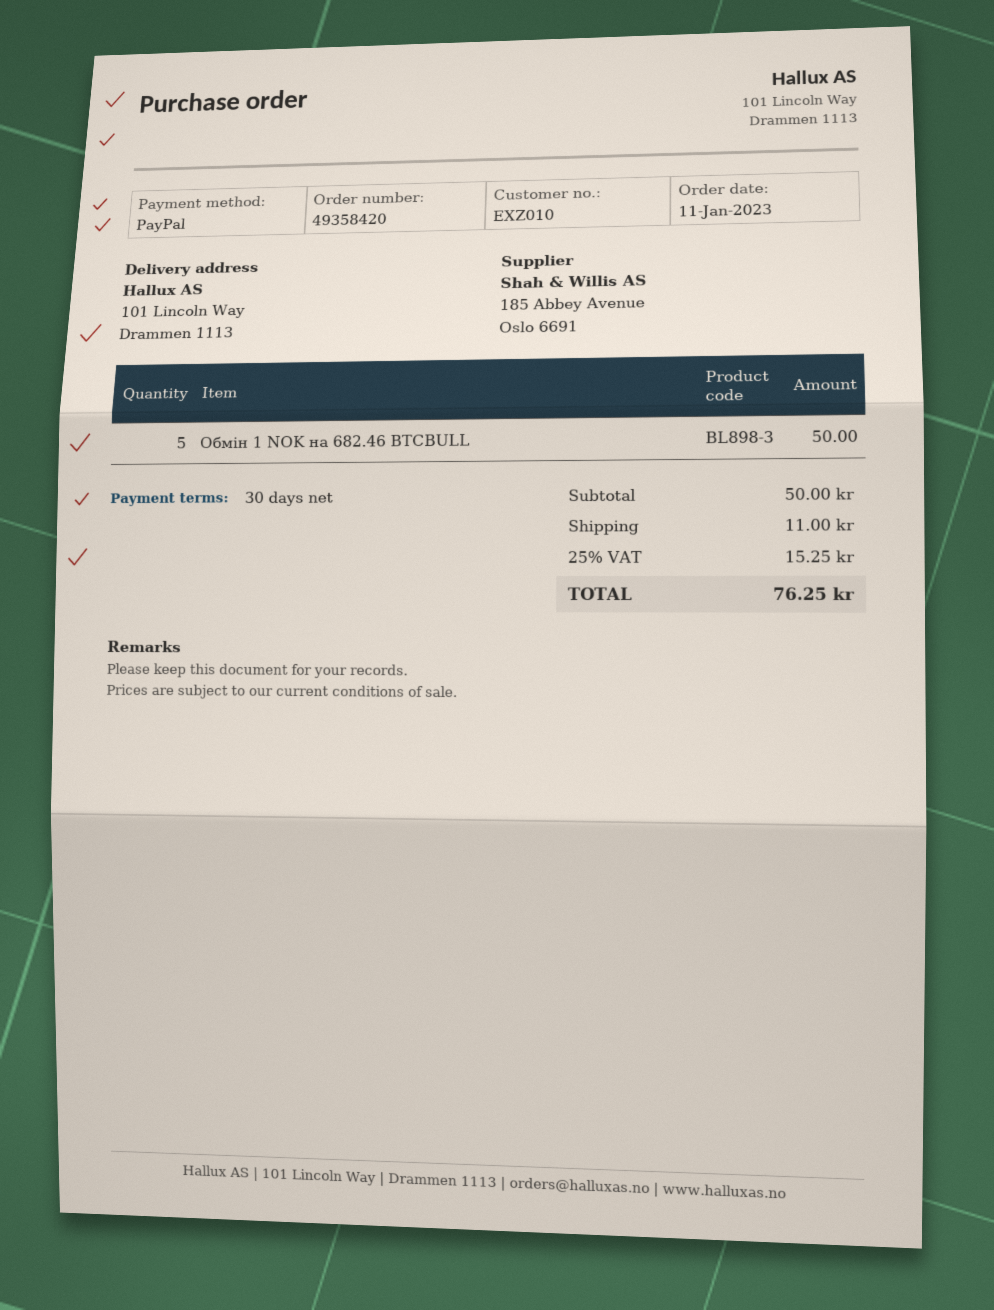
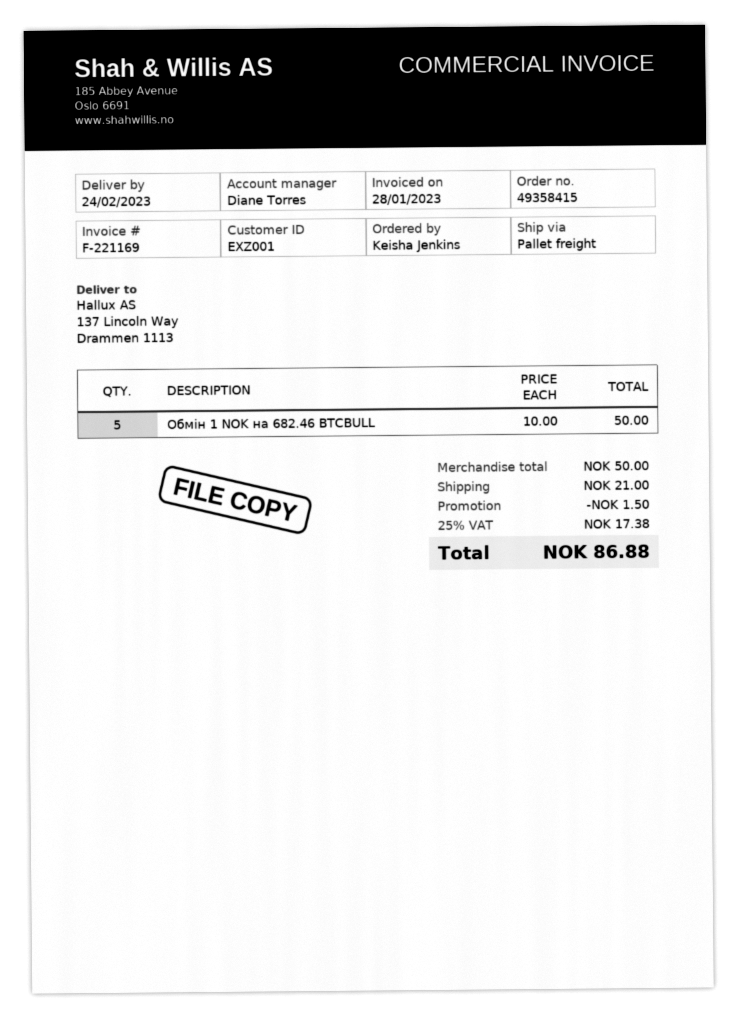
order number: 49358420 -> 49358415
customer number: EXZ010 -> EXZ001
ship to: 101 Lincoln Way, Drammen 1113 -> 137 Lincoln Way, Drammen 1113
discount: none -> 1.50
shipping: 11.00 -> 21.00
tax: 25% = 15.25 -> 25% = 17.38
total: 76.25 -> 86.88

